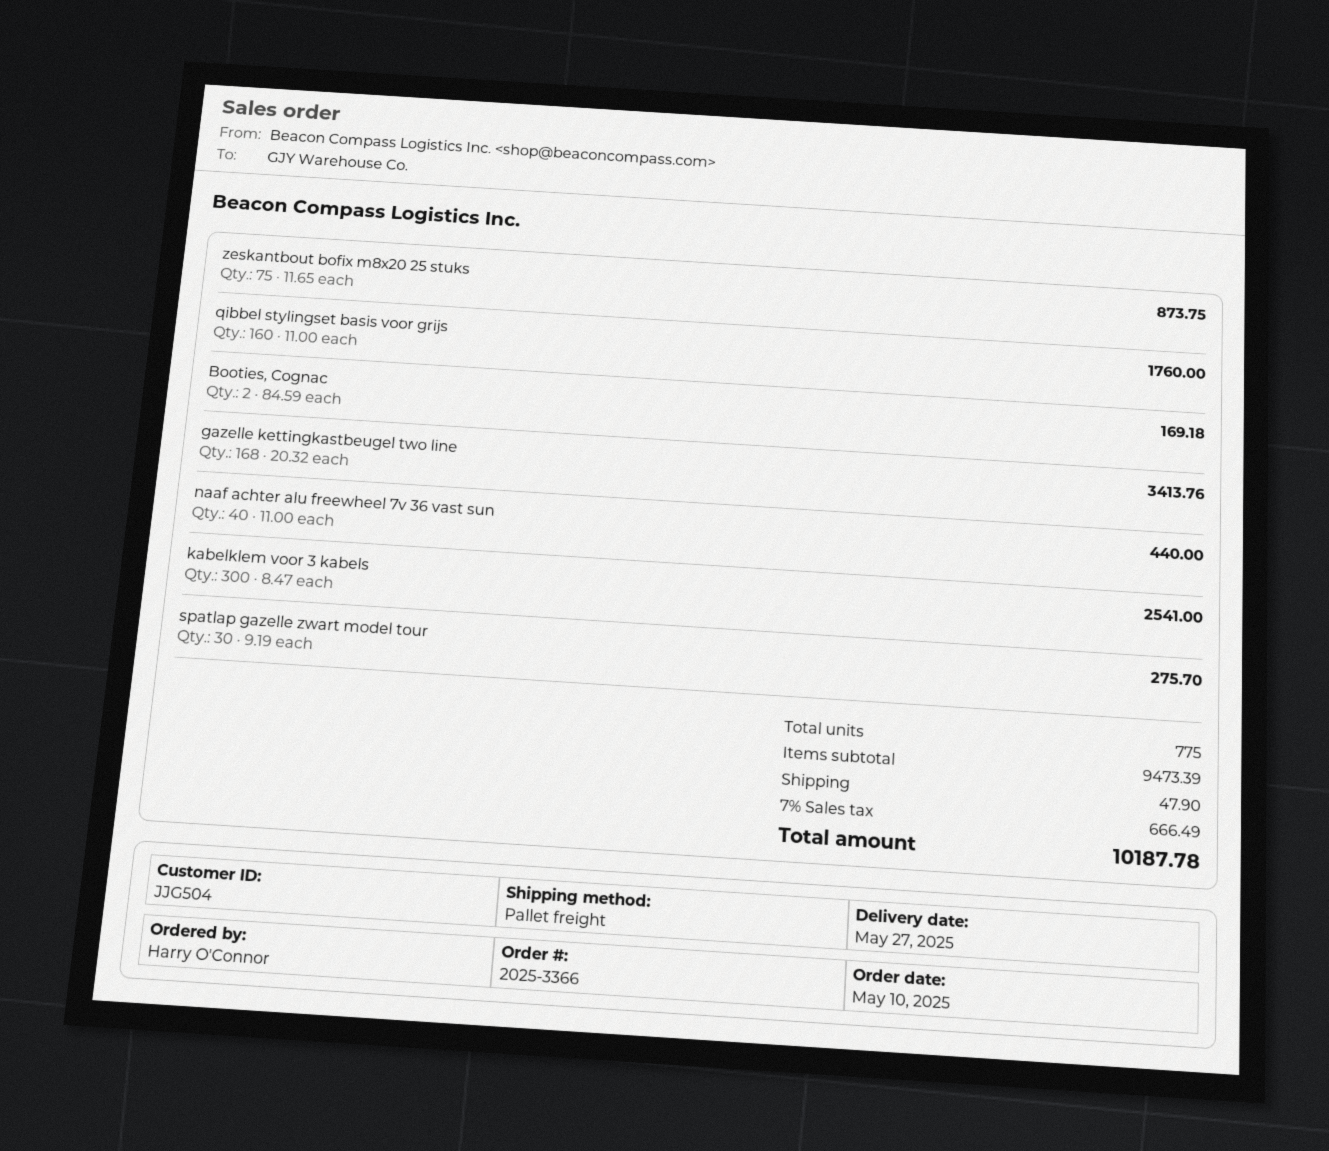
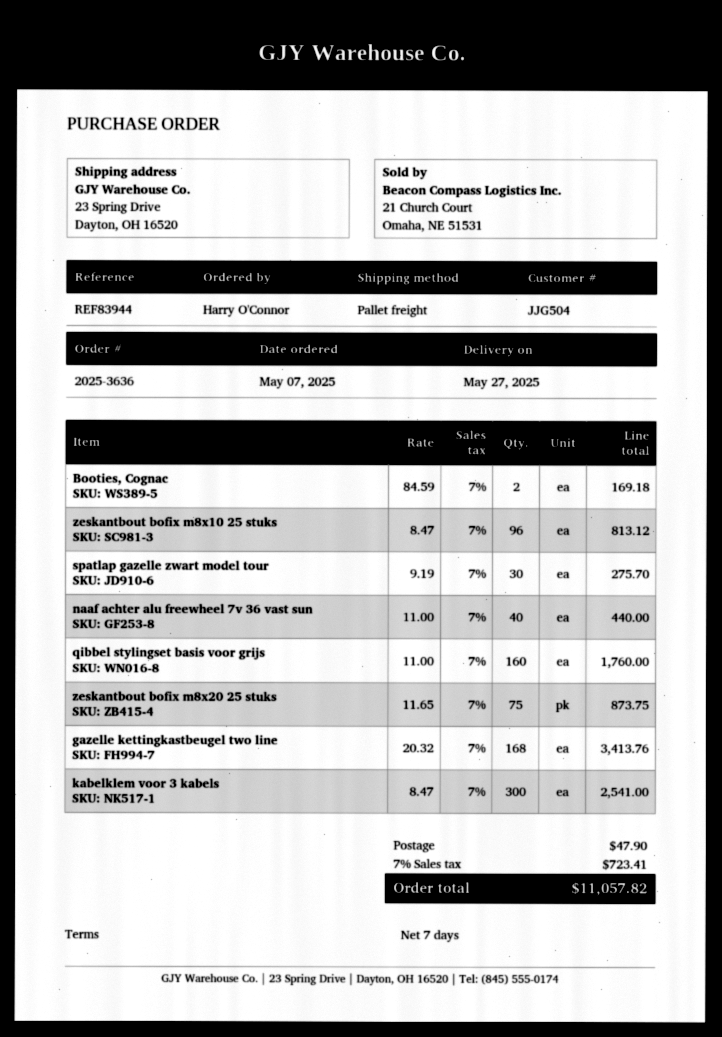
order number: 2025-3366 -> 2025-3636
order date: 2025-05-10 -> 2025-05-07
zeskantbout bofix m8x10 25 stuks: none -> 96 x 8.47 = 813.12
tax: 7% = 666.49 -> 7% = 723.41
total: 10187.78 -> 11057.82

